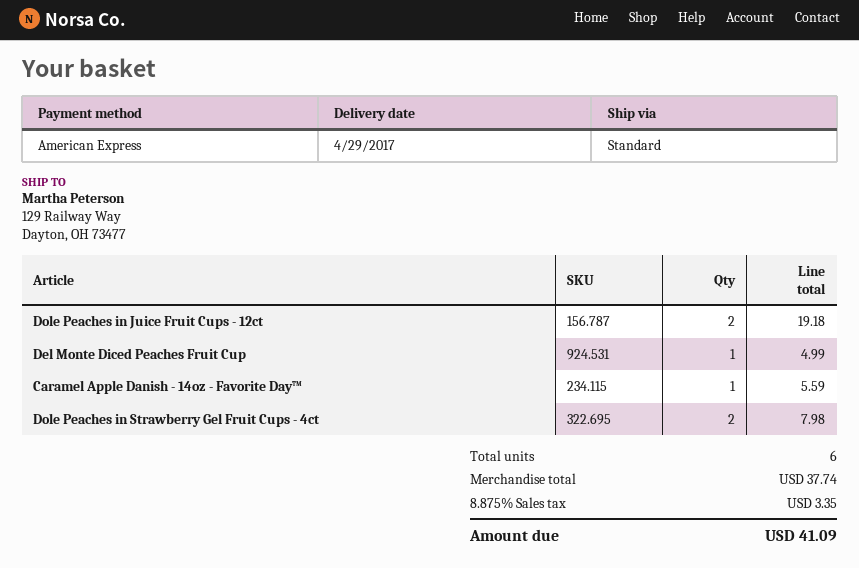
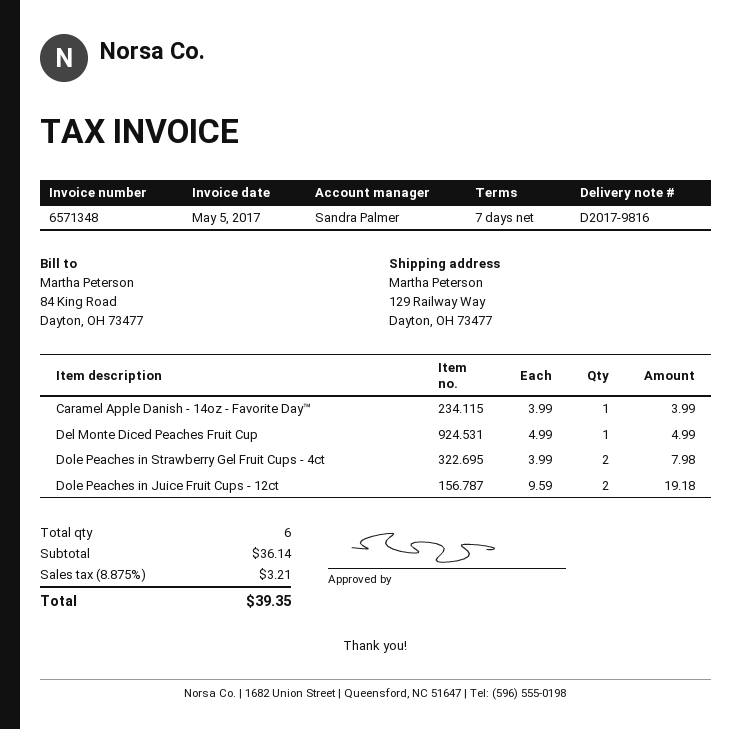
Caramel Apple Danish - 14oz - Favorite Day™: 1 for 5.59 -> 1 for 3.99
subtotal: 37.74 -> 36.14
tax: 8.875% = 3.35 -> 8.875% = 3.21
total: 41.09 -> 39.35

